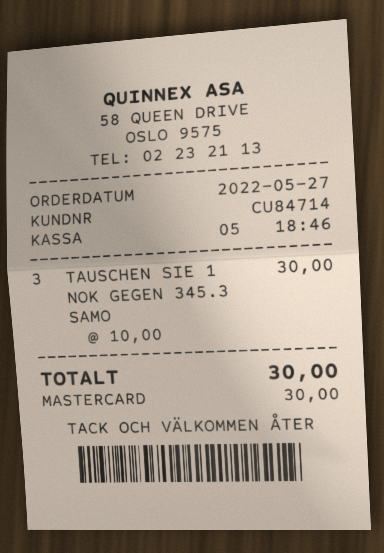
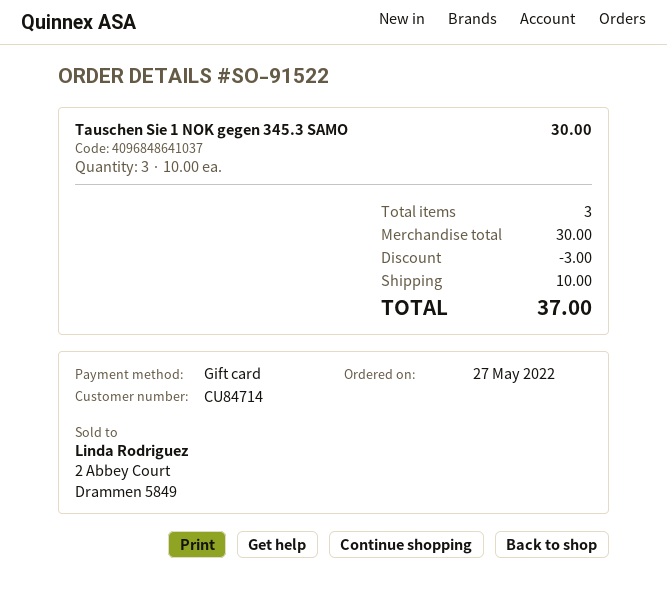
payment method: Mastercard -> gift card
discount: none -> 3.00
shipping: none -> 10.00
total: 30.00 -> 37.00

